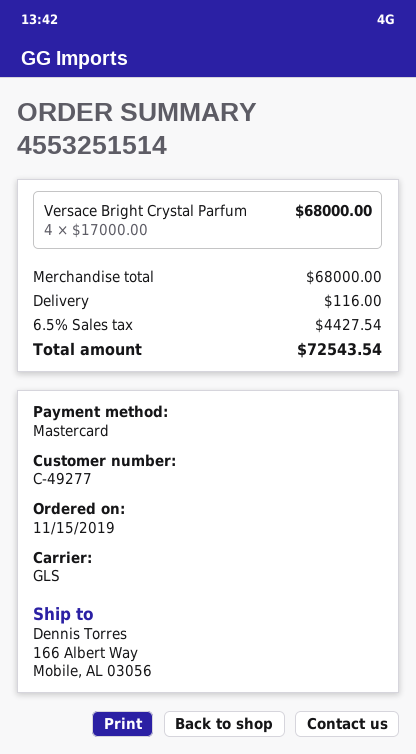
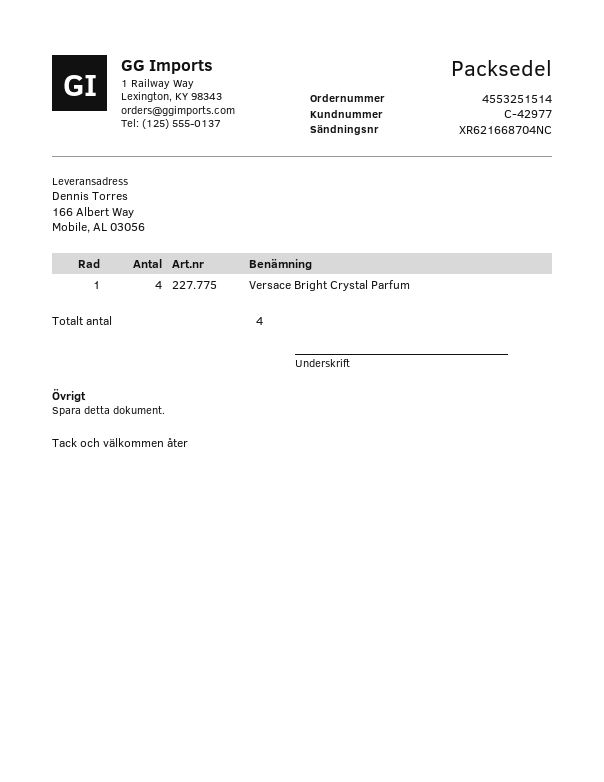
customer number: C-49277 -> C-42977

